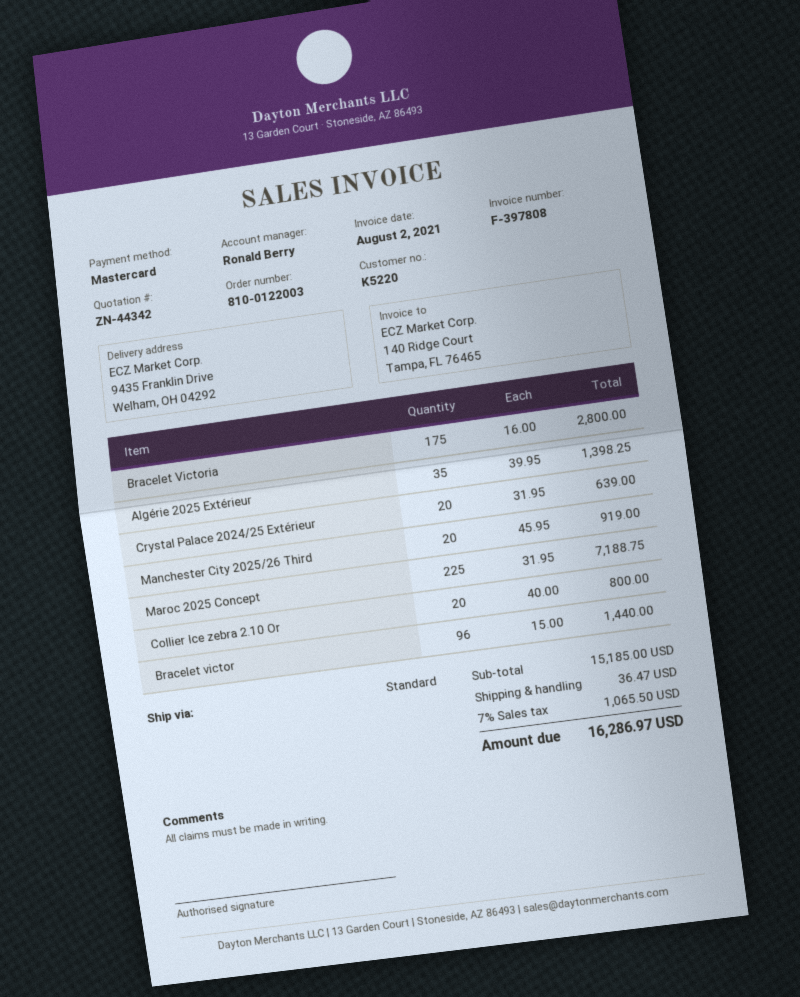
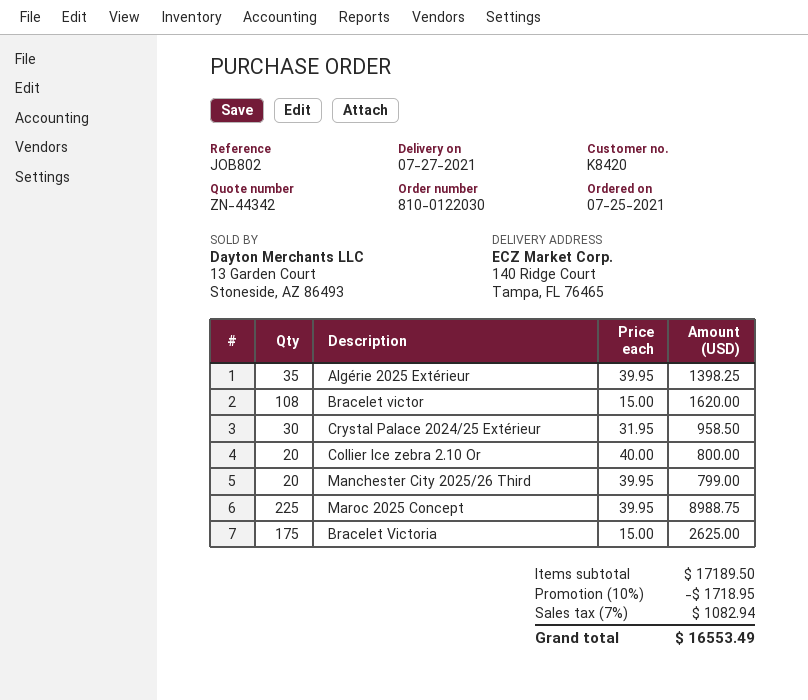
order number: 810-0122003 -> 810-0122030
customer number: K5220 -> K8420
ship to: 9435 Franklin Drive, Welham, OH 04292 -> 140 Ridge Court, Tampa, FL 76465
Bracelet Victoria: 175 x 16.00 = 2800.00 -> 175 x 15.00 = 2625.00
Crystal Palace 2024/25 Extérieur: 20 x 31.95 = 639.00 -> 30 x 31.95 = 958.50
Manchester City 2025/26 Third: 20 x 45.95 = 919.00 -> 20 x 39.95 = 799.00
Maroc 2025 Concept: 225 x 31.95 = 7188.75 -> 225 x 39.95 = 8988.75
Bracelet victor: 96 x 15.00 = 1440.00 -> 108 x 15.00 = 1620.00
subtotal: 15185.00 -> 17189.50
discount: none -> 10% = 1718.95
shipping: 36.47 -> none
tax: 7% = 1065.50 -> 7% = 1082.94
total: 16286.97 -> 16553.49

